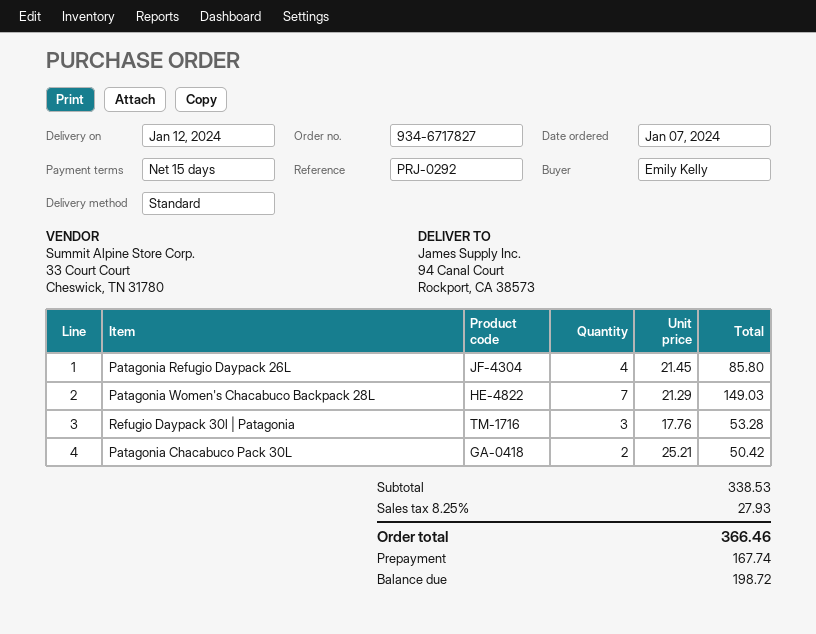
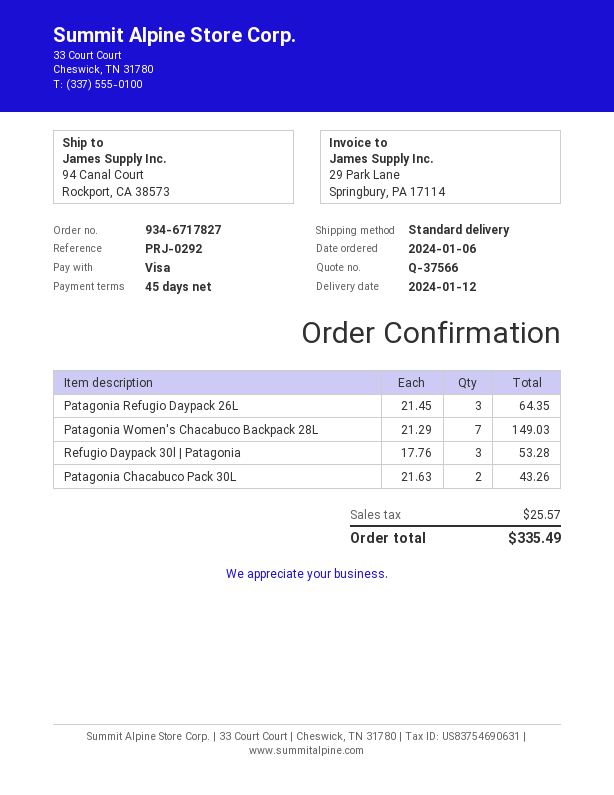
order date: 2024-01-07 -> 2024-01-06
payment terms: 15 days -> 45 days
Patagonia Refugio Daypack 26L: 4 x 21.45 = 85.80 -> 3 x 21.45 = 64.35
Patagonia Chacabuco Pack 30L: 2 x 25.21 = 50.42 -> 2 x 21.63 = 43.26
tax: 27.93 -> 25.57
total: 366.46 -> 335.49

